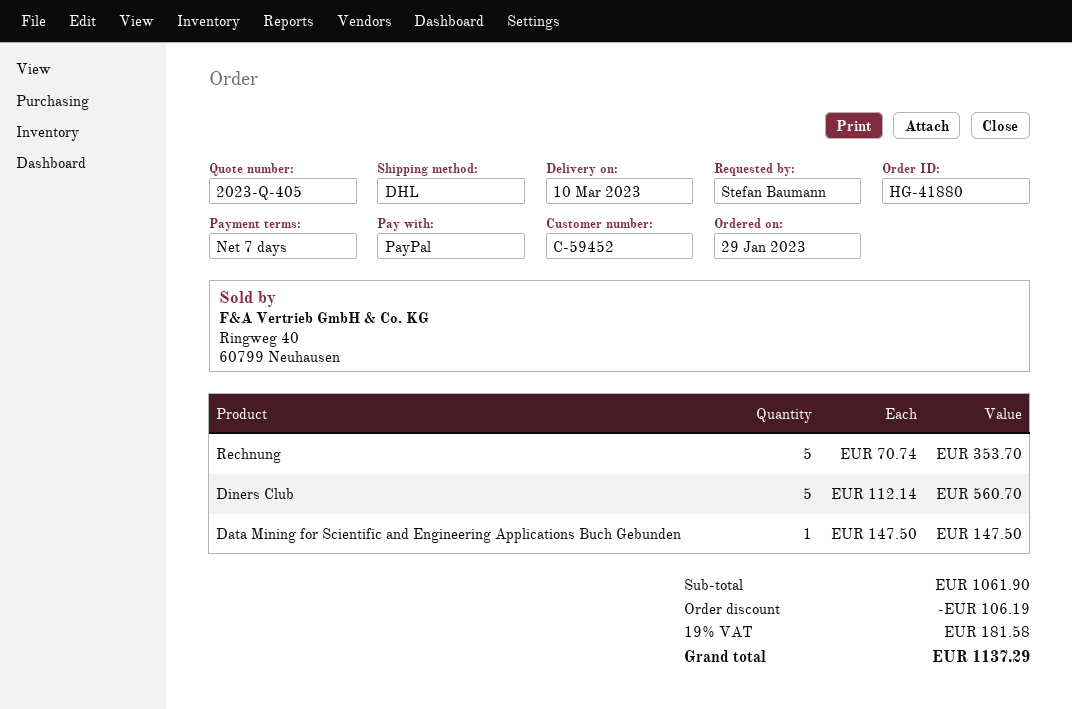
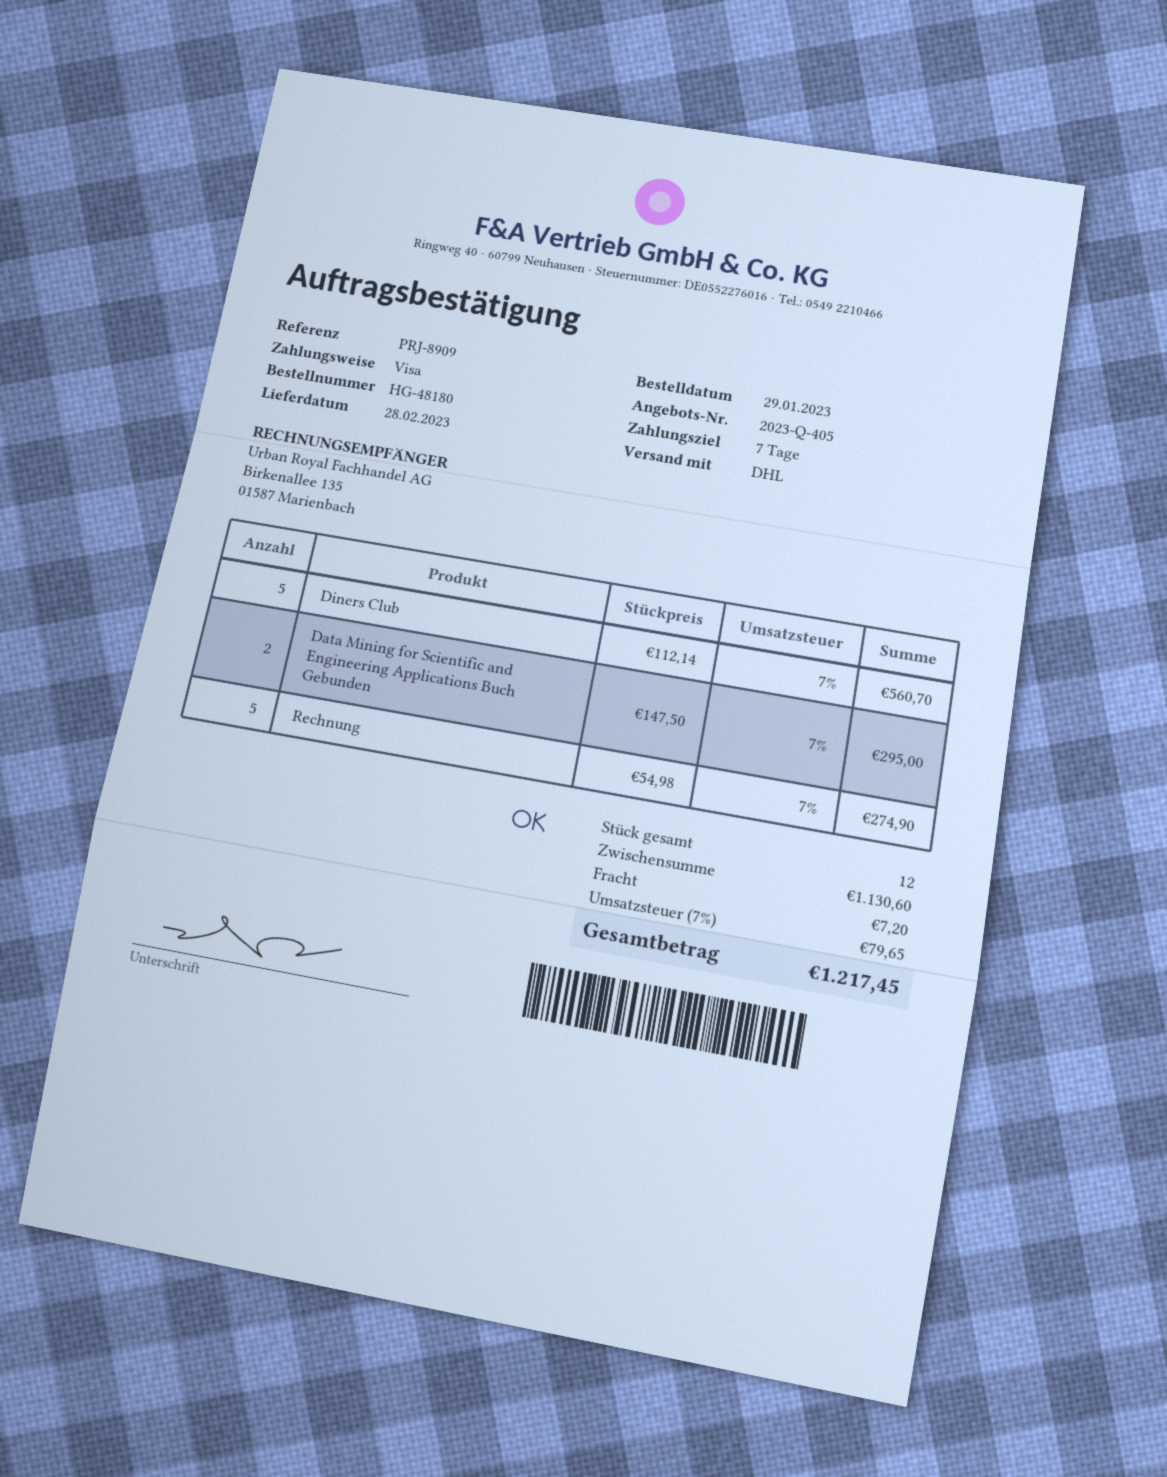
order number: HG-41880 -> HG-48180
delivery date: 2023-03-10 -> 2023-02-28
payment method: PayPal -> Visa
Rechnung: 5 x 70.74 = 353.70 -> 5 x 54.98 = 274.90
Data Mining for Scientific and Engineering Applications Buch Gebunden: 1 x 147.50 = 147.50 -> 2 x 147.50 = 295.00
subtotal: 1061.90 -> 1130.60
discount: 106.19 -> none
shipping: none -> 7.20
tax: 19% = 181.58 -> 7% = 79.65
total: 1137.29 -> 1217.45

